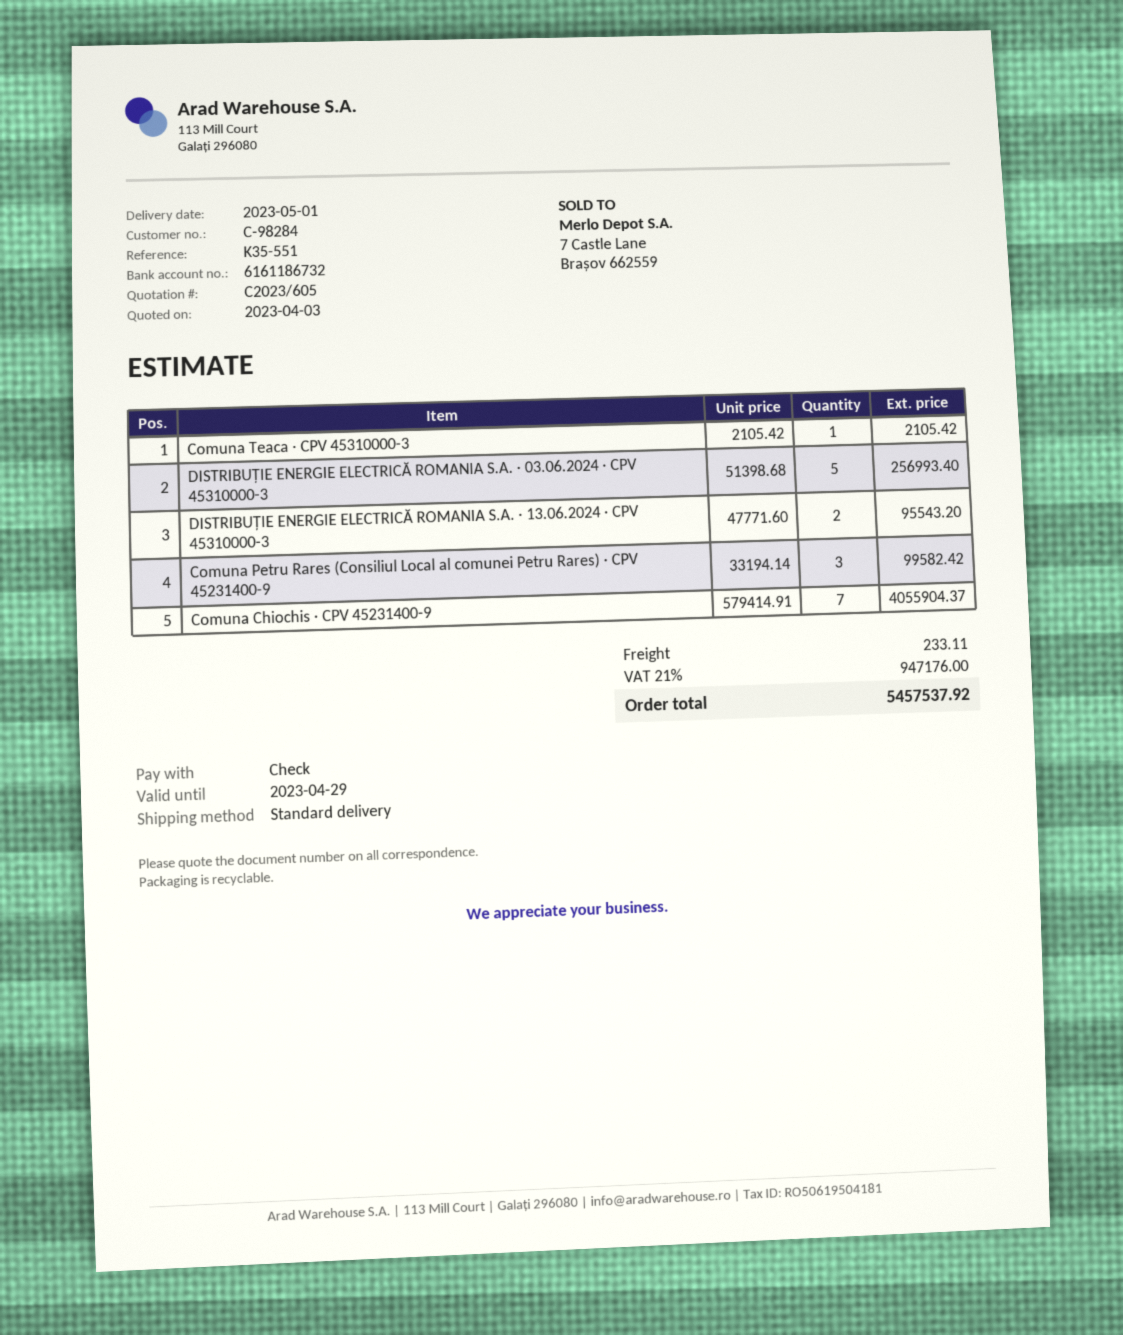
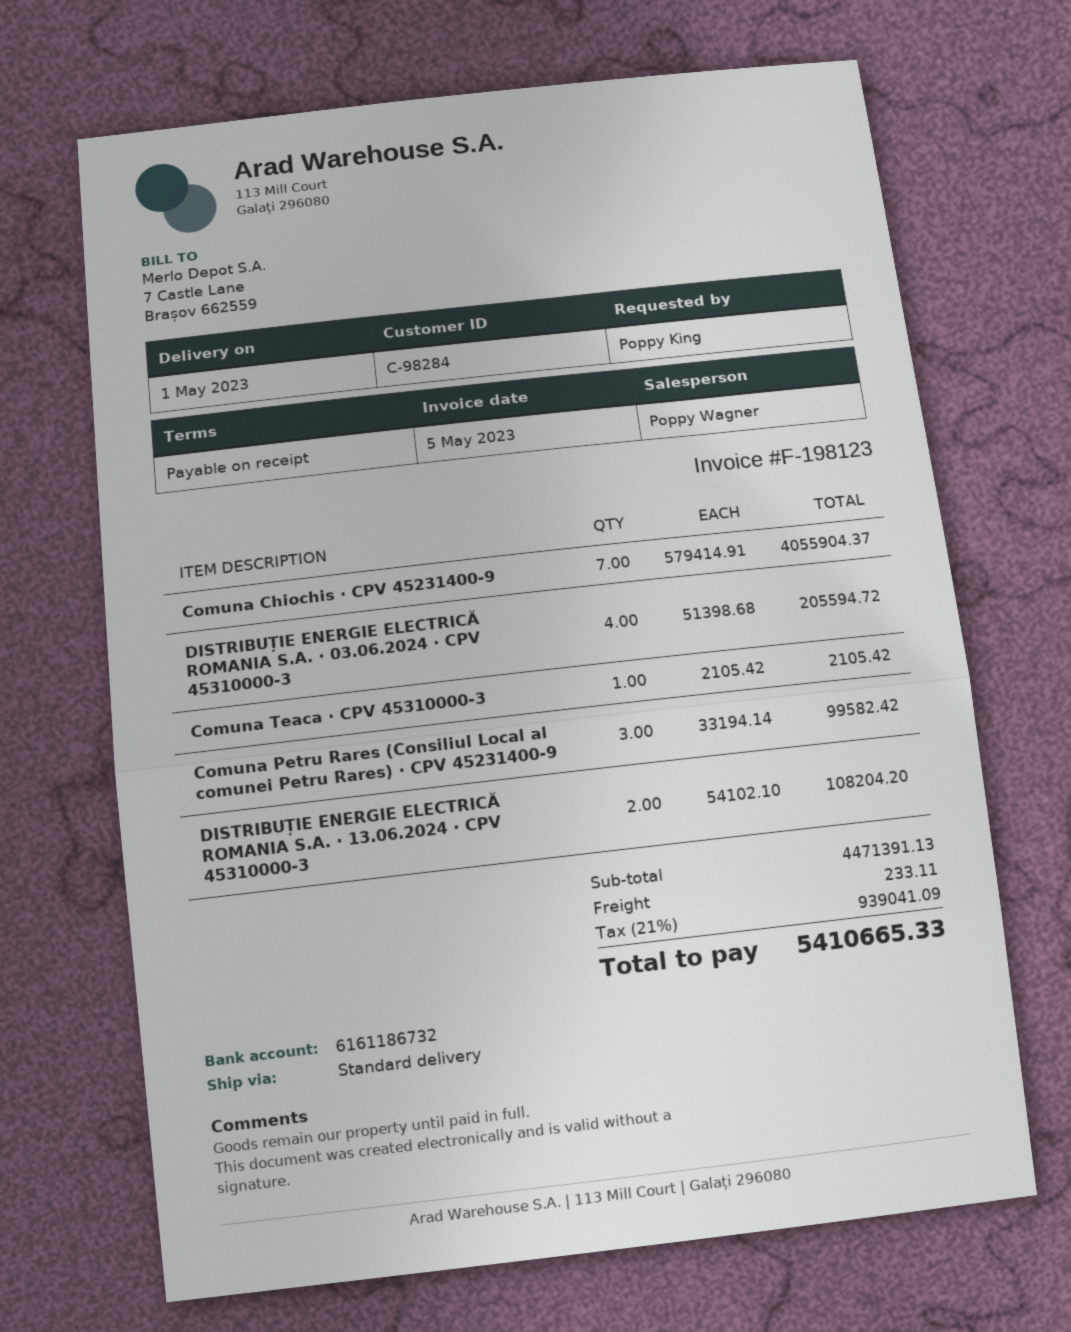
DISTRIBUȚIE ENERGIE ELECTRICĂ ROMANIA S.A. · 03.06.2024 · CPV 45310000-3: 5 x 51398.68 = 256993.40 -> 4 x 51398.68 = 205594.72
DISTRIBUȚIE ENERGIE ELECTRICĂ ROMANIA S.A. · 13.06.2024 · CPV 45310000-3: 2 x 47771.60 = 95543.20 -> 2 x 54102.10 = 108204.20
tax: 21% = 947176.00 -> 21% = 939041.09
total: 5457537.92 -> 5410665.33

